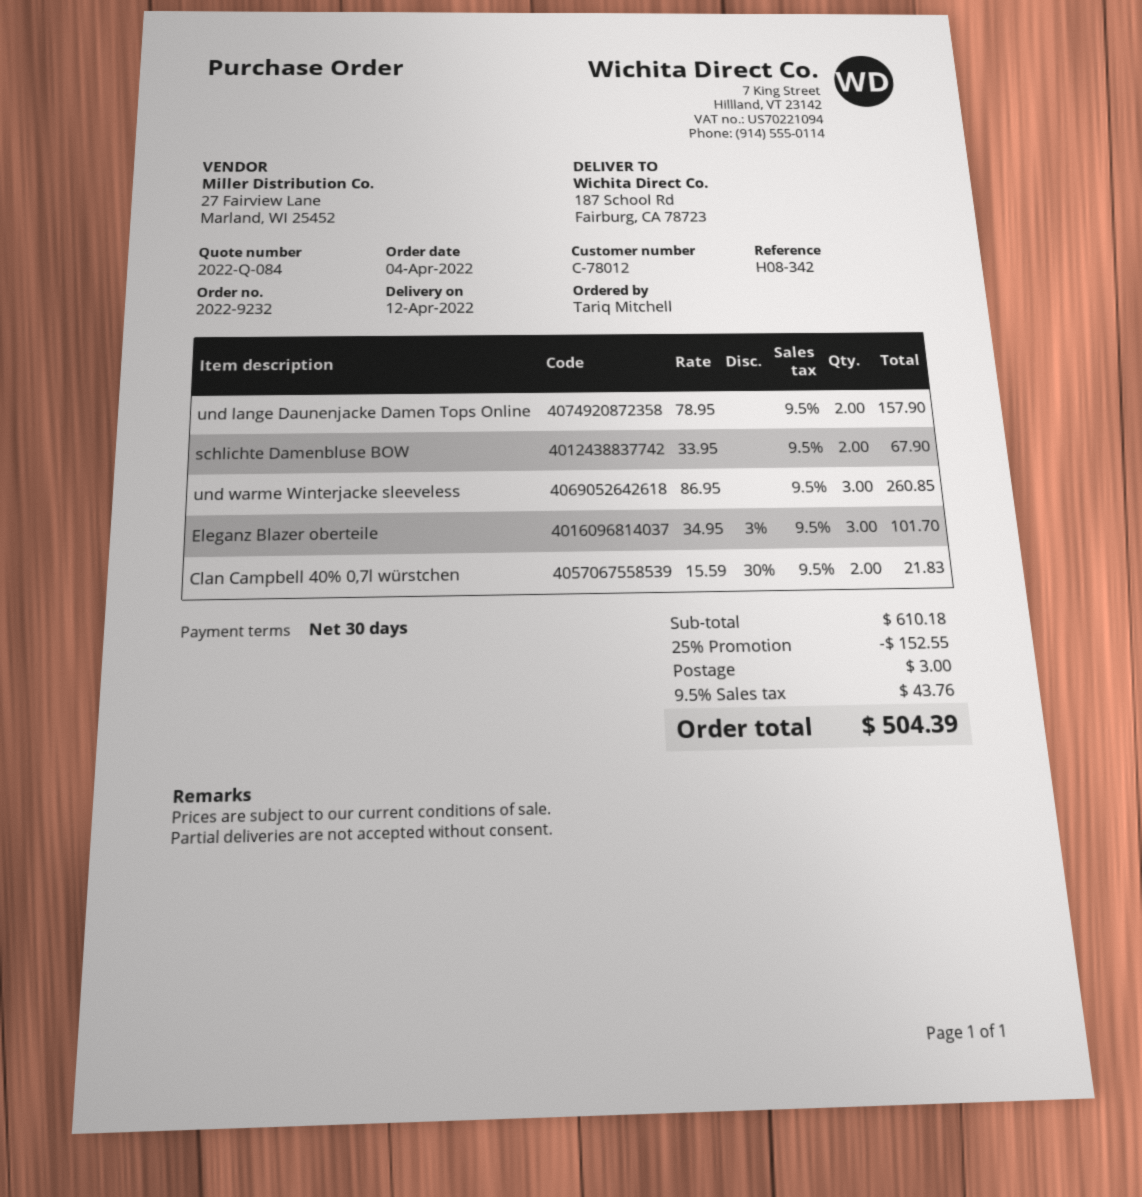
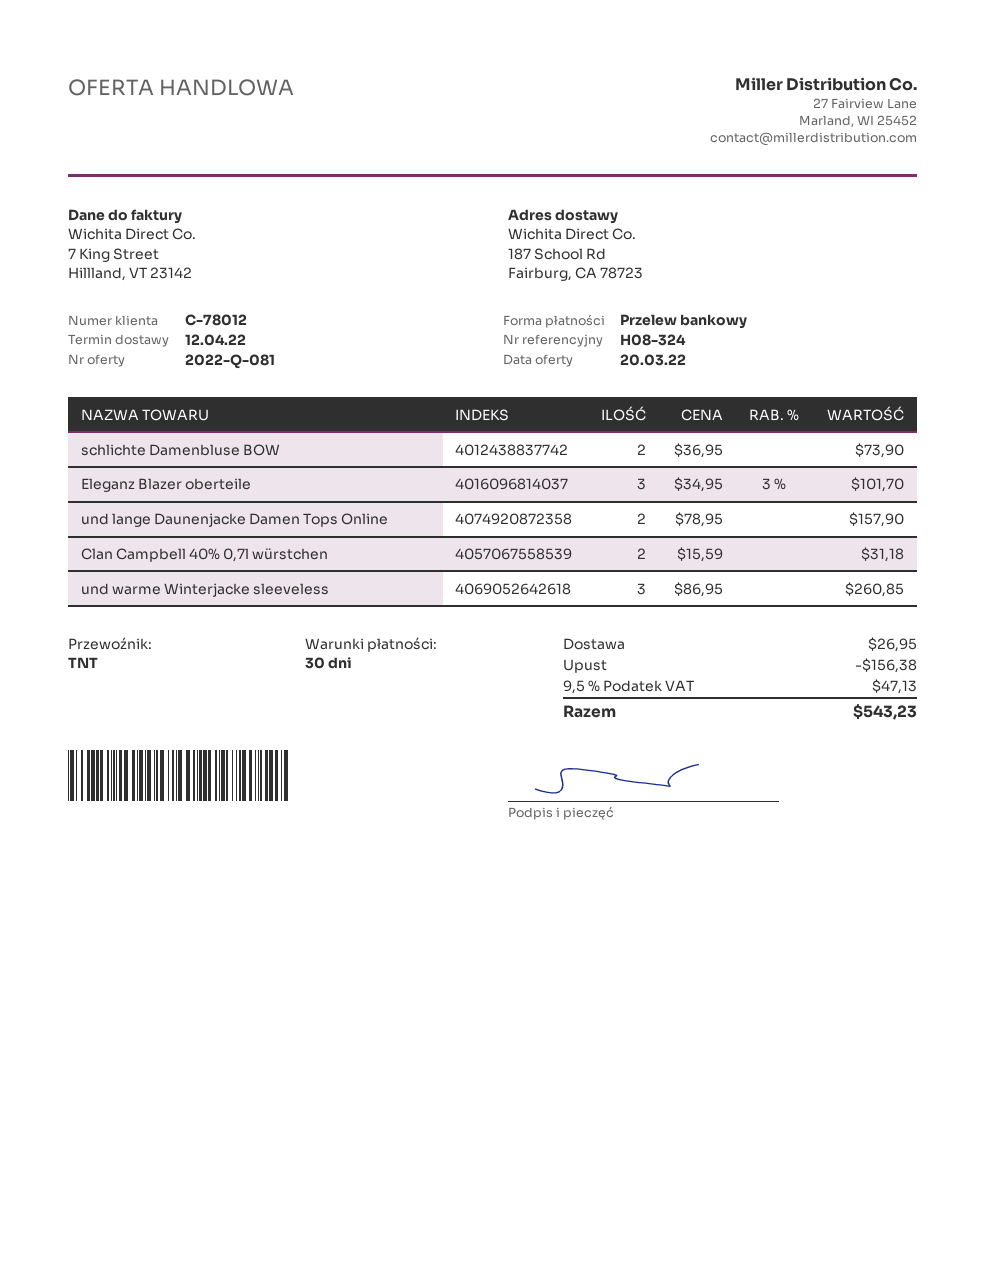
quote number: 2022-Q-084 -> 2022-Q-081
reference: H08-342 -> H08-324
schlichte Damenbluse BOW: 2 x 33.95 = 67.90 -> 2 x 36.95 = 73.90
Clan Campbell 40% 0,7l würstchen: 2 x 15.59 - 30% = 21.83 -> 2 x 15.59 = 31.18
discount: 152.55 -> 156.38
shipping: 3.00 -> 26.95
tax: 9.5% = 43.76 -> 9.5% = 47.13
total: 504.39 -> 543.23

